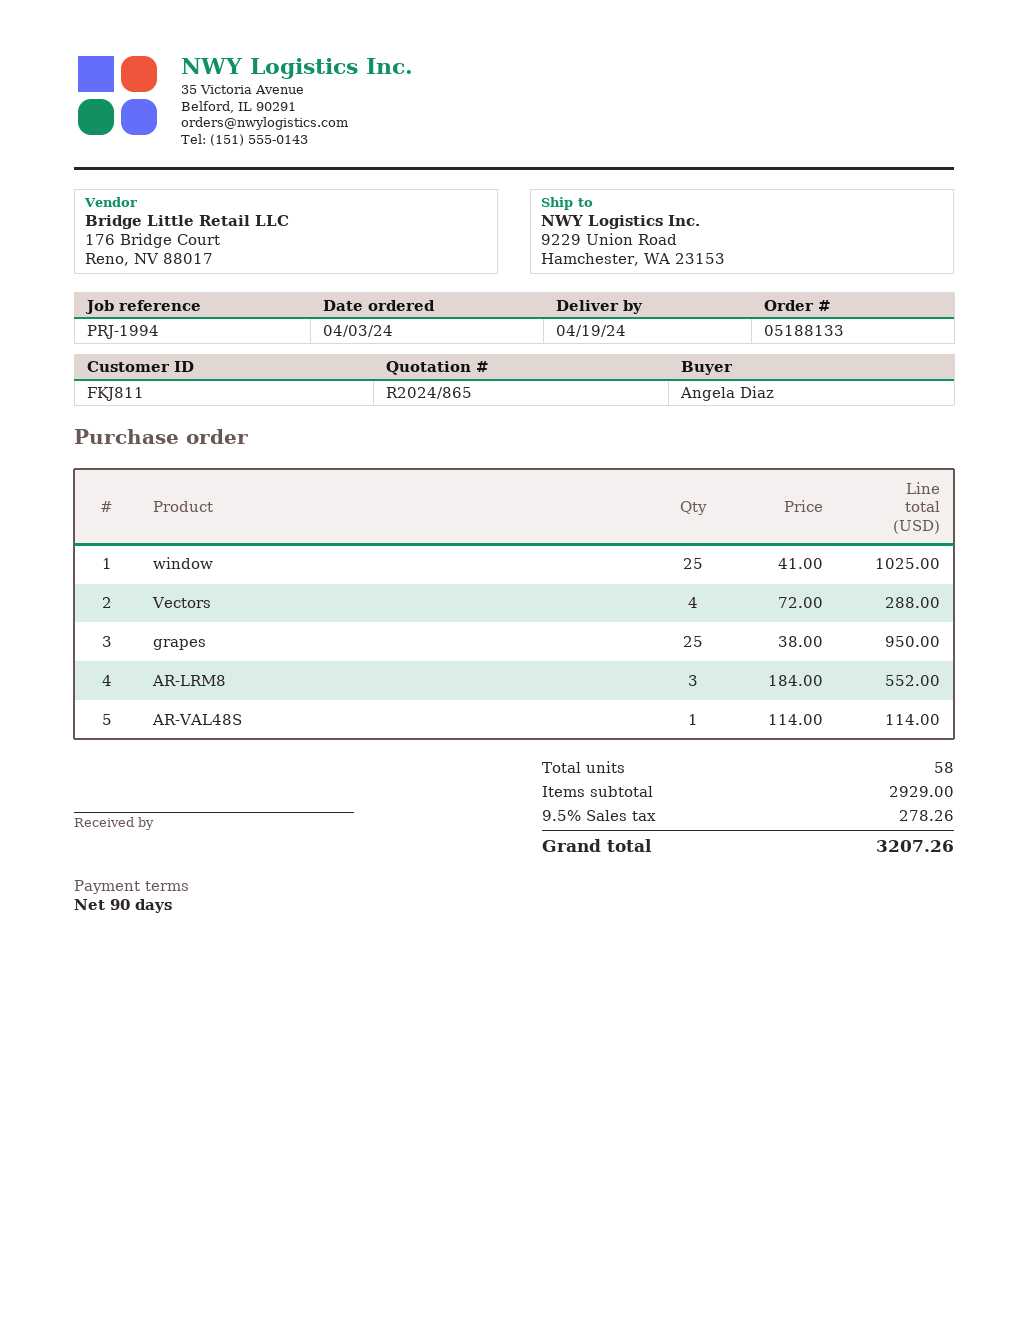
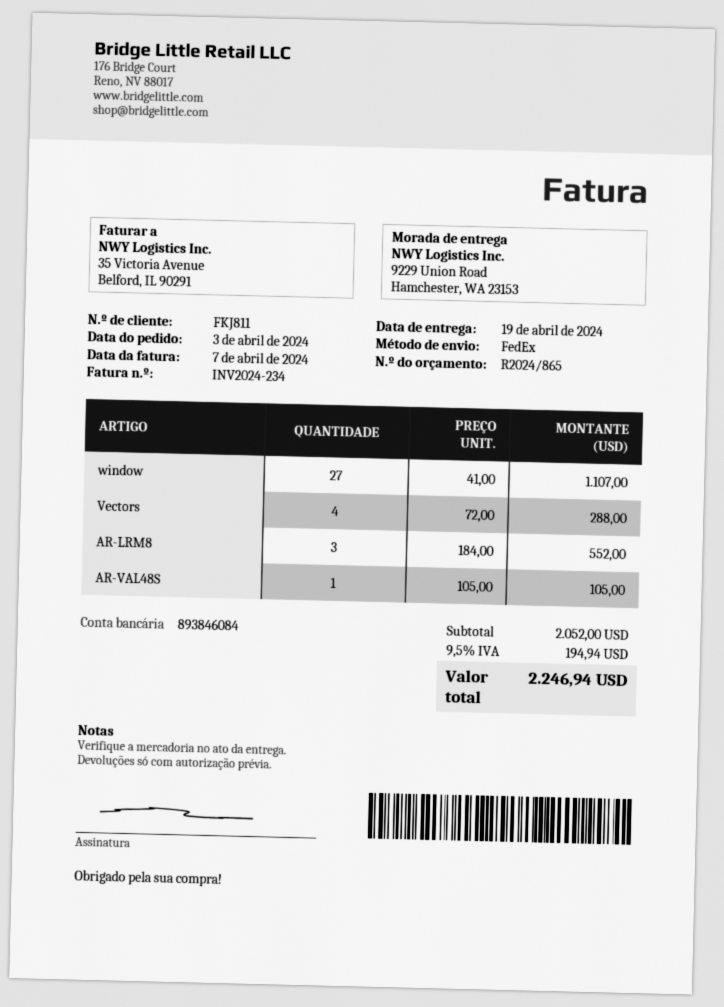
window: 25 x 41.00 = 1025.00 -> 27 x 41.00 = 1107.00
grapes: 25 x 38.00 = 950.00 -> none
AR-VAL48S: 1 x 114.00 = 114.00 -> 1 x 105.00 = 105.00
subtotal: 2929.00 -> 2052.00
tax: 9.5% = 278.26 -> 9.5% = 194.94
total: 3207.26 -> 2246.94

